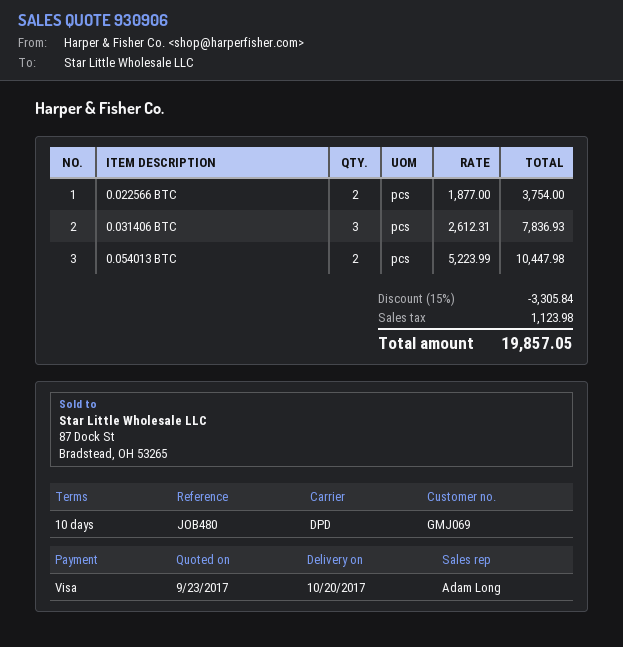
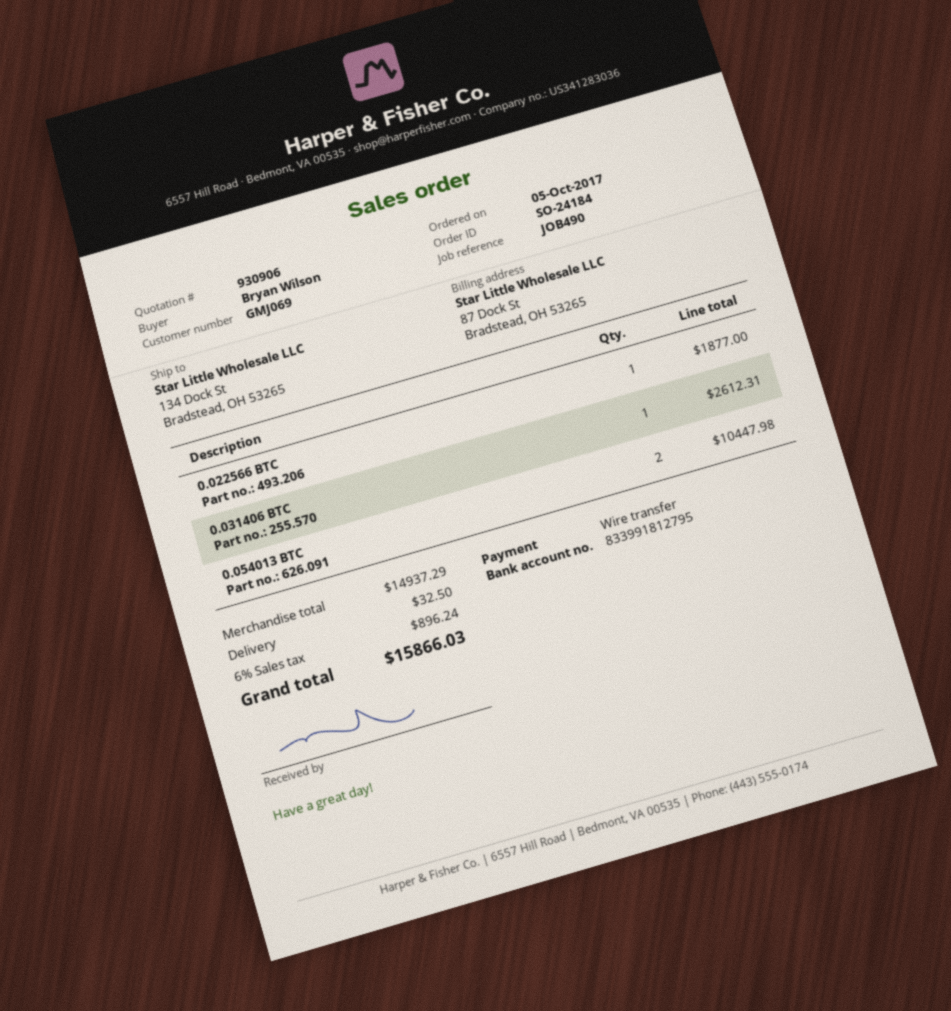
reference: JOB480 -> JOB490
payment method: Visa -> bank transfer
0.022566 BTC: 2 for 3754.00 -> 1 for 1877.00
0.031406 BTC: 3 for 7836.93 -> 1 for 2612.31
discount: 15% = 3305.84 -> none
shipping: none -> 32.50
tax: 1123.98 -> 896.24
total: 19857.05 -> 15866.03

